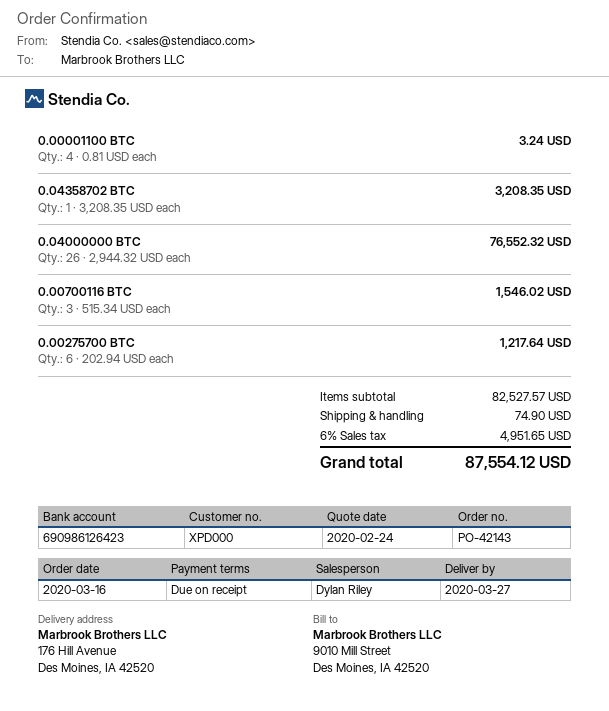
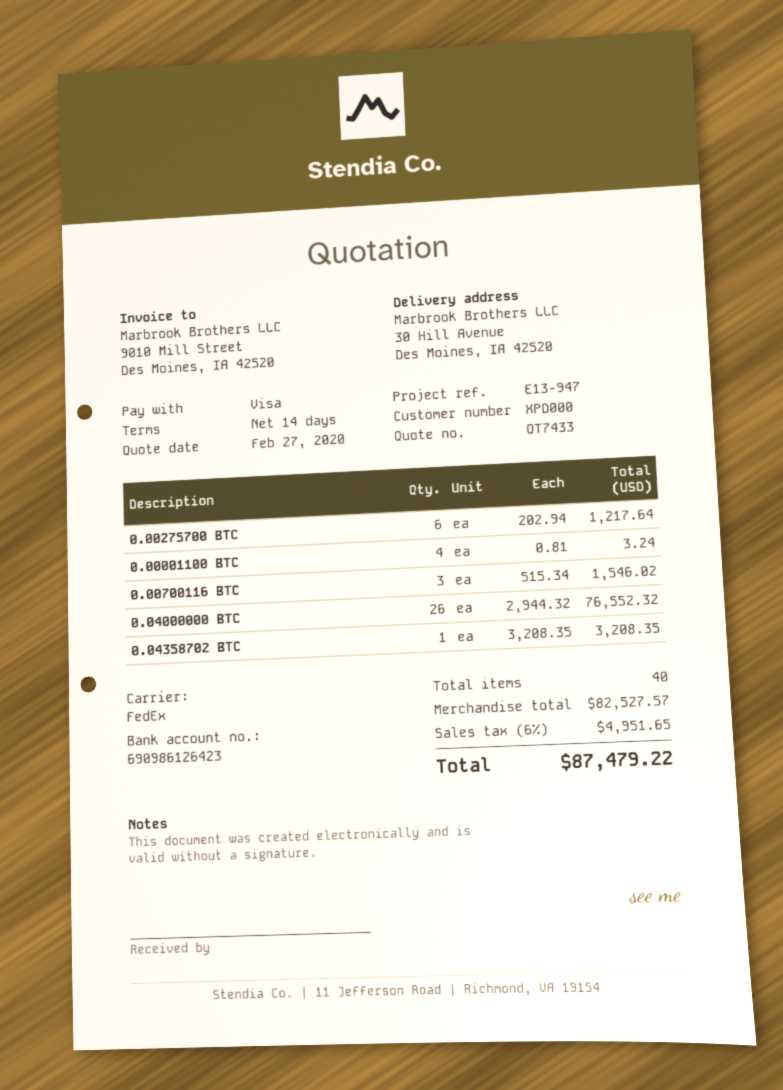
quote date: 2020-02-24 -> 2020-02-27
payment terms: on receipt -> 14 days
ship to: 176 Hill Avenue, Des Moines, IA 42520 -> 30 Hill Avenue, Des Moines, IA 42520
shipping: 74.90 -> none
total: 87554.12 -> 87479.22

